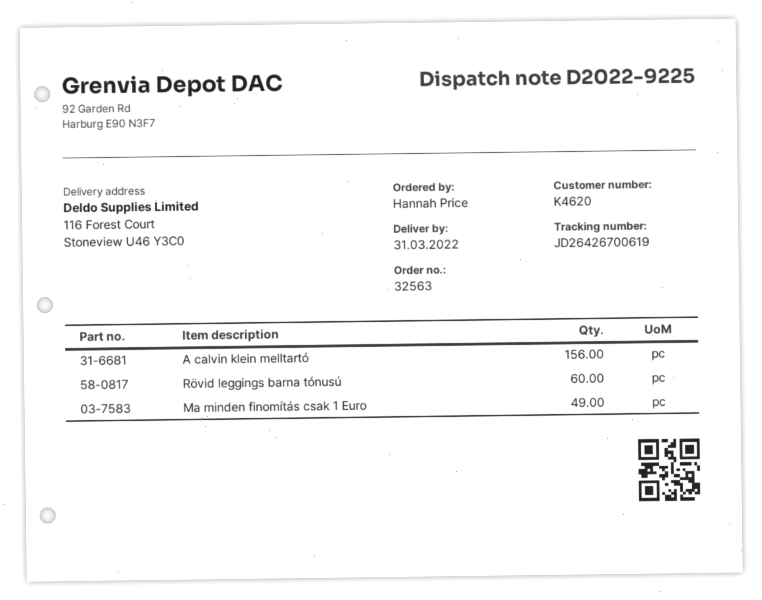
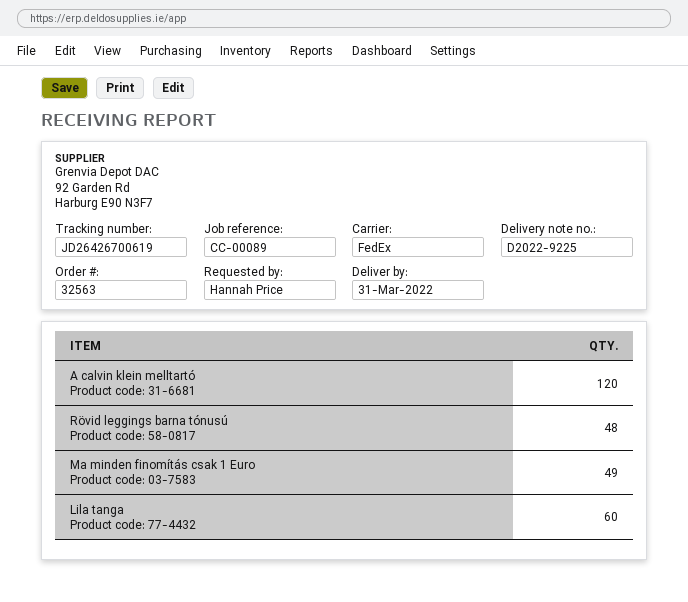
A calvin klein melltartó: 156 -> 120
Rövid leggings barna tónusú: 60 -> 48
Lila tanga: none -> 60

